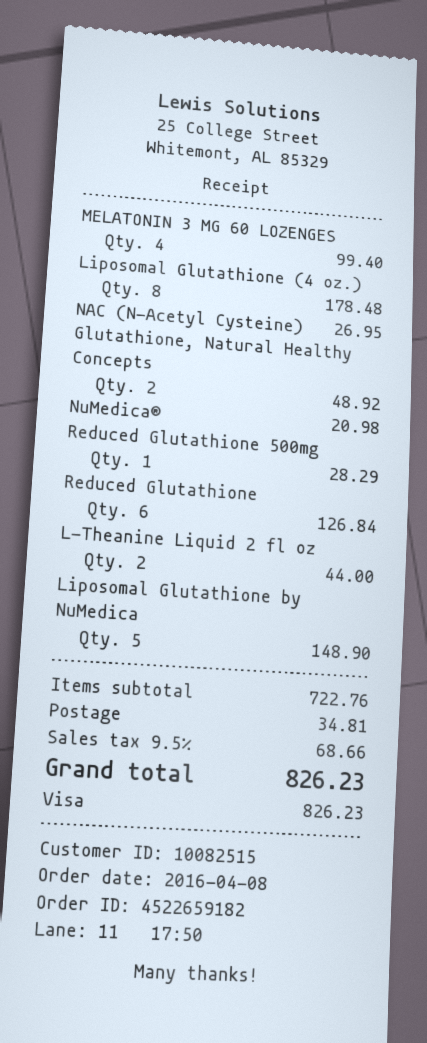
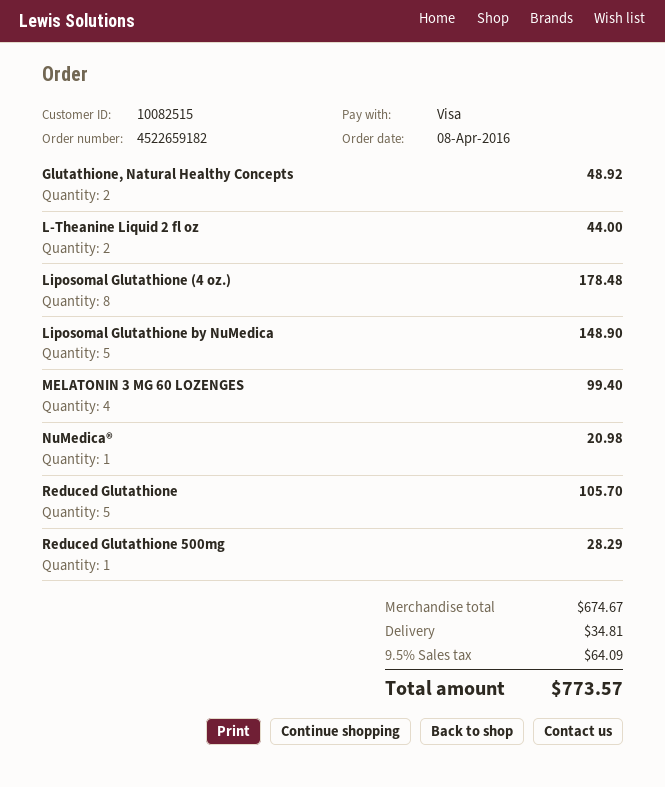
NAC (N-Acetyl Cysteine): 1 for 26.95 -> none
Reduced Glutathione: 6 for 126.84 -> 5 for 105.70
subtotal: 722.76 -> 674.67
tax: 9.5% = 68.66 -> 9.5% = 64.09
total: 826.23 -> 773.57

